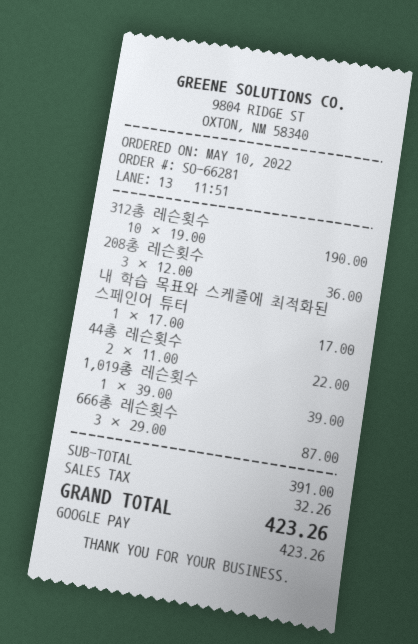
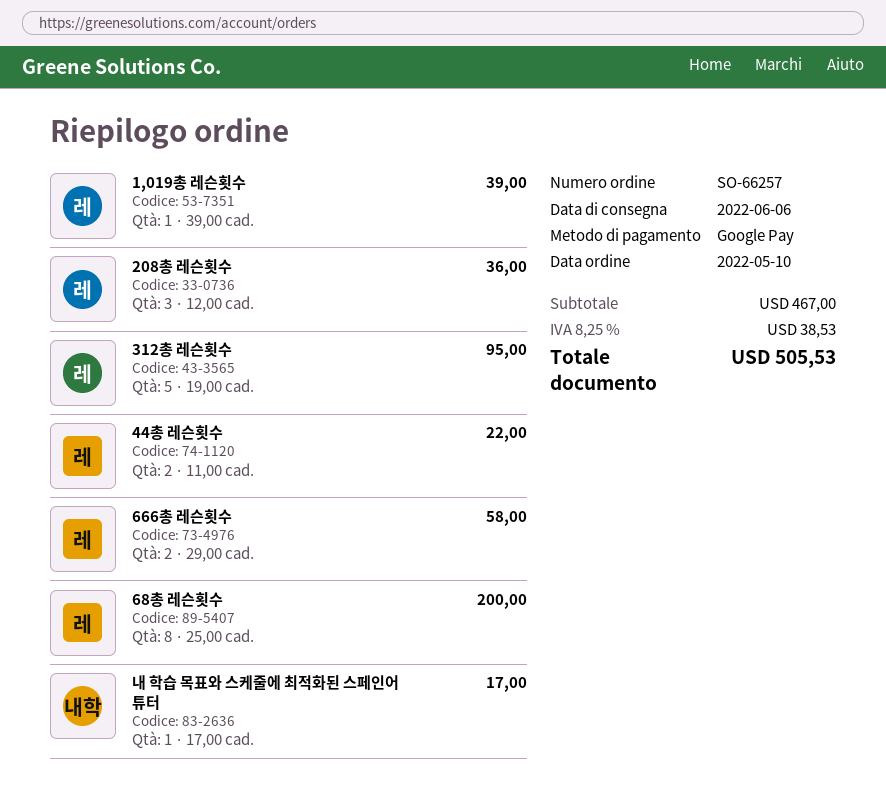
order number: SO-66281 -> SO-66257
312총 레슨횟수: 10 x 19.00 = 190.00 -> 5 x 19.00 = 95.00
666총 레슨횟수: 3 x 29.00 = 87.00 -> 2 x 29.00 = 58.00
68총 레슨횟수: none -> 8 x 25.00 = 200.00
subtotal: 391.00 -> 467.00
tax: 32.26 -> 38.53
total: 423.26 -> 505.53

